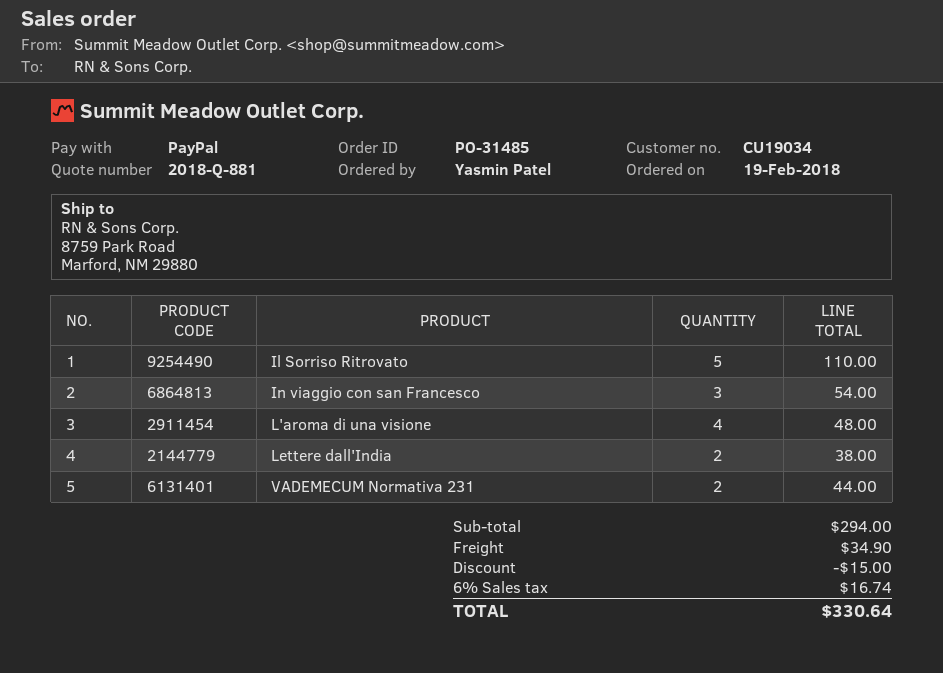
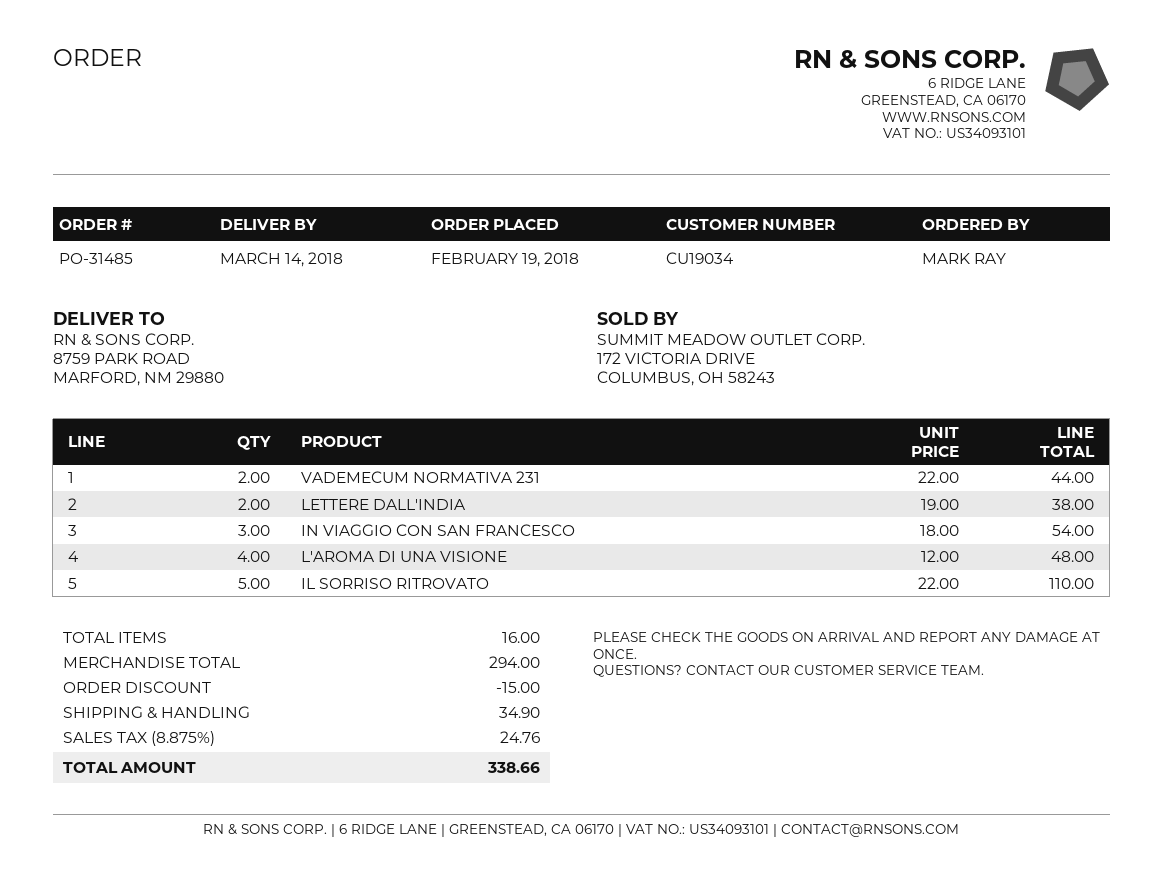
ordered by: Yasmin Patel -> MARK RAY
tax: 6% = 16.74 -> 8.875% = 24.76
total: 330.64 -> 338.66

